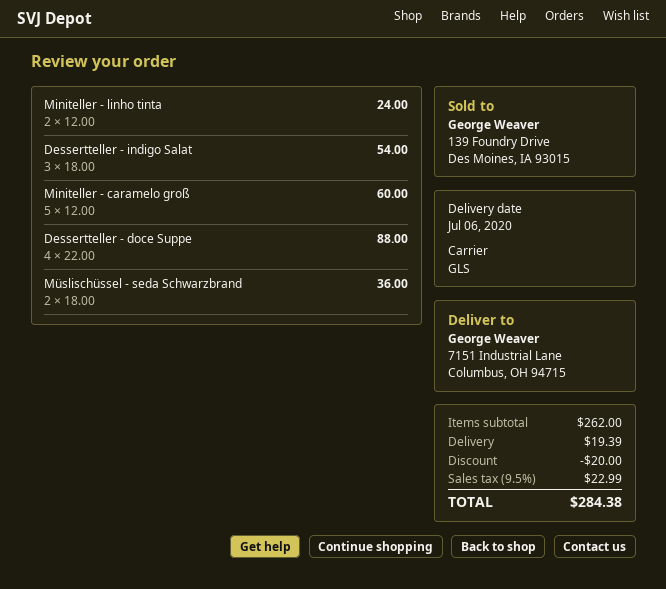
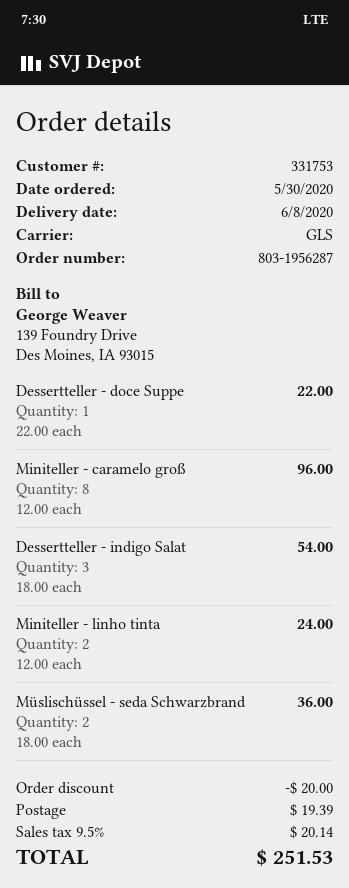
delivery date: 2020-07-06 -> 2020-06-08
Miniteller - caramelo groß: 5 x 12.00 = 60.00 -> 8 x 12.00 = 96.00
Dessertteller - doce Suppe: 4 x 22.00 = 88.00 -> 1 x 22.00 = 22.00
tax: 9.5% = 22.99 -> 9.5% = 20.14
total: 284.38 -> 251.53

